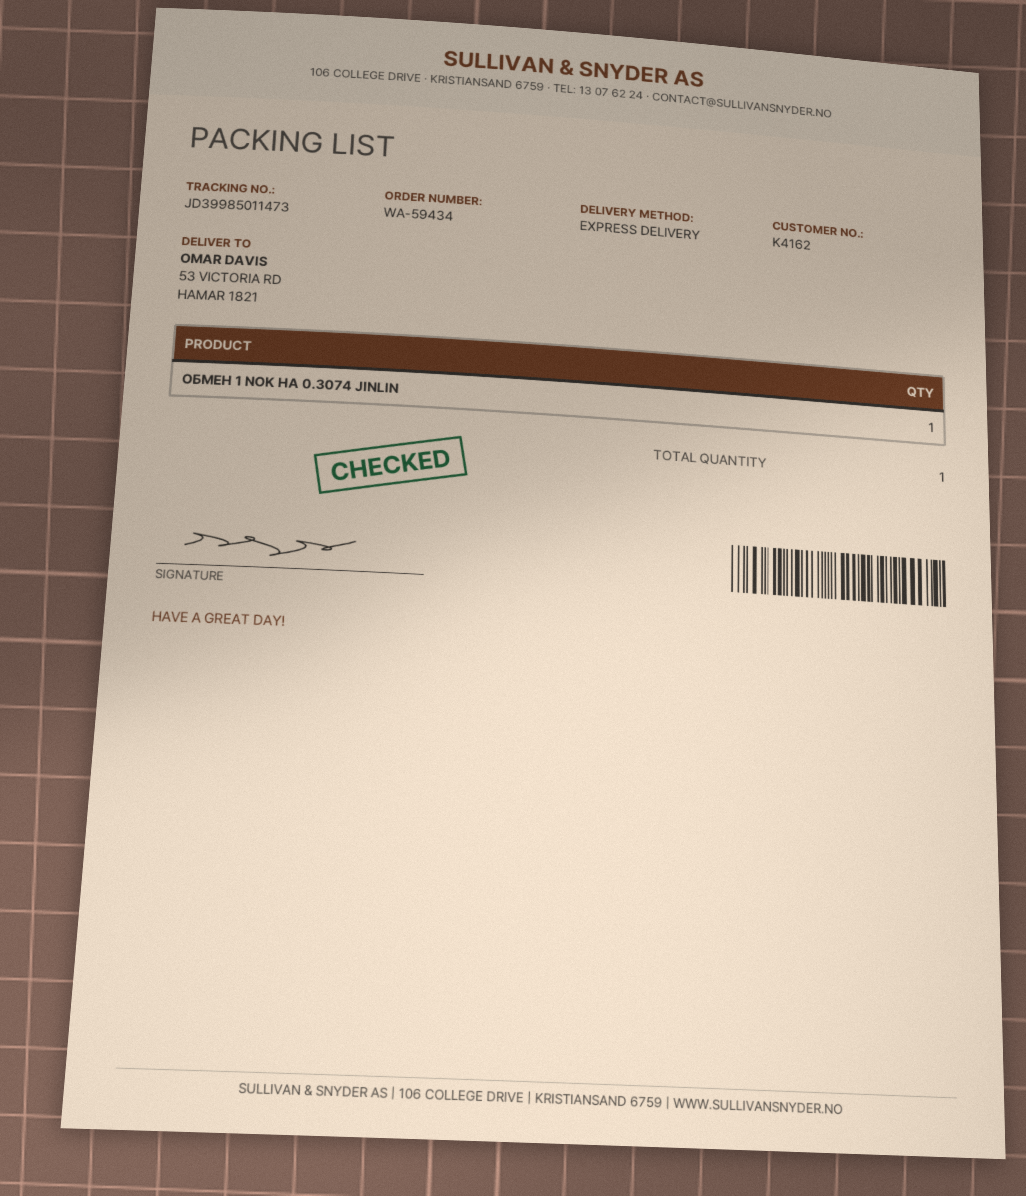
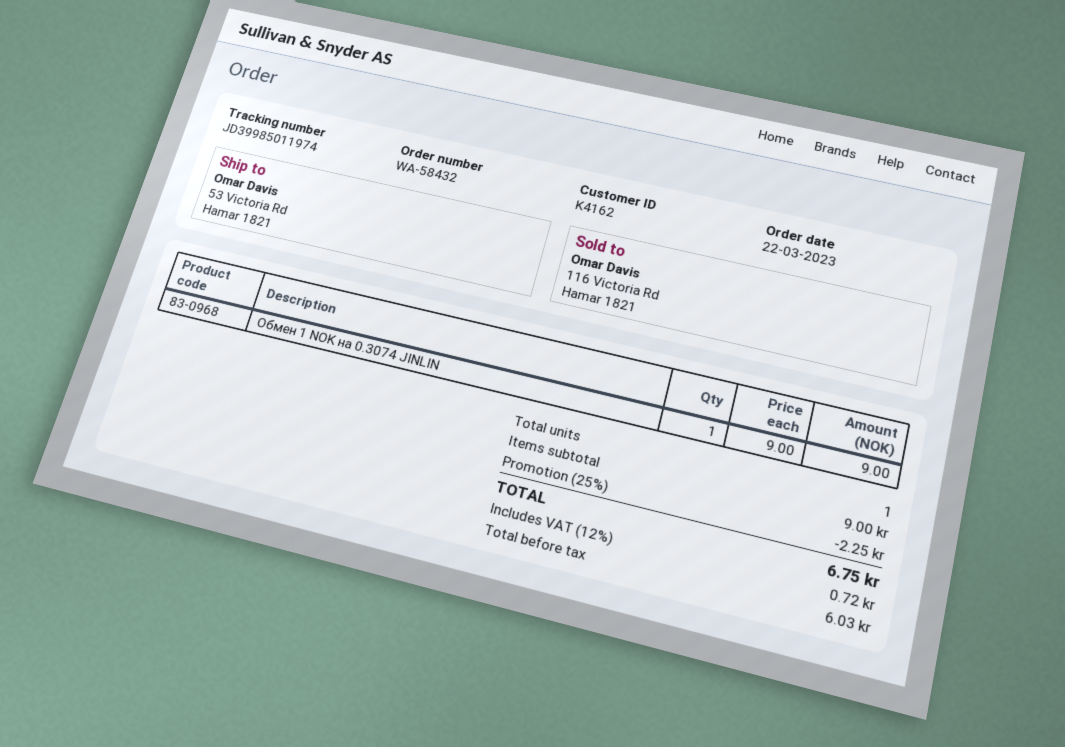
order number: WA-59434 -> WA-58432
tracking number: JD39985011473 -> JD39985011974

